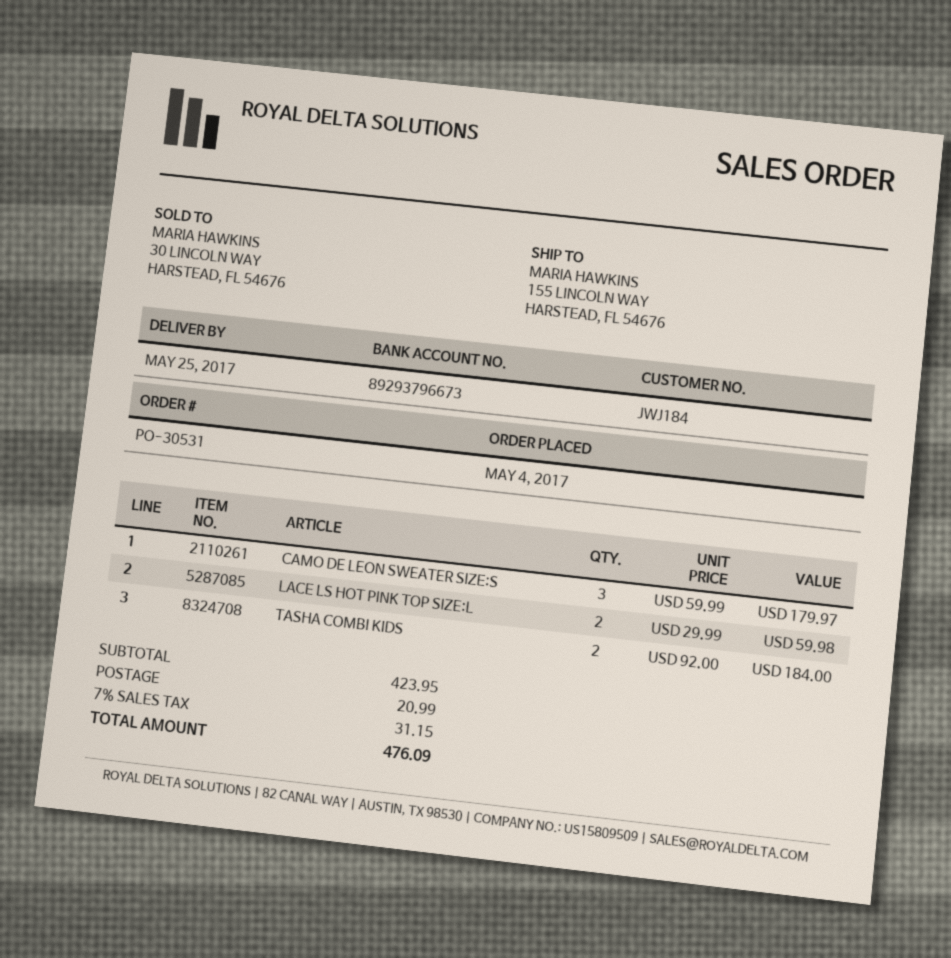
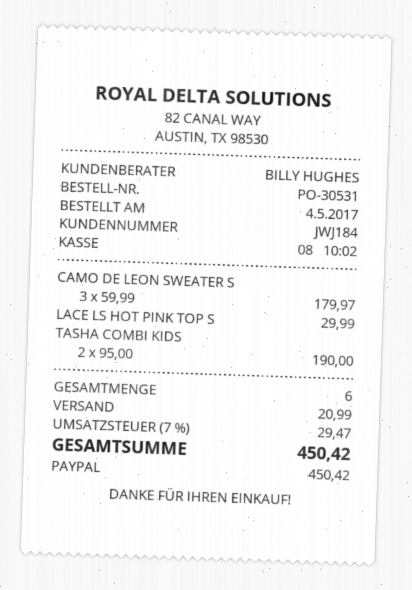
LACE LS HOT PINK TOP SIZE:L: 2 x 29.99 = 59.98 -> 1 x 29.99 = 29.99
TASHA COMBI KIDS: 2 x 92.00 = 184.00 -> 2 x 95.00 = 190.00
tax: 7% = 31.15 -> 7% = 29.47
total: 476.09 -> 450.42

